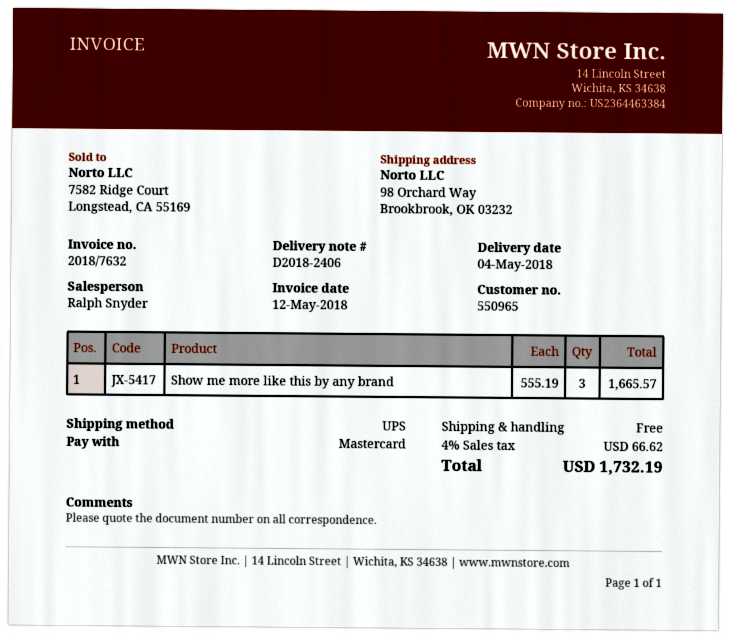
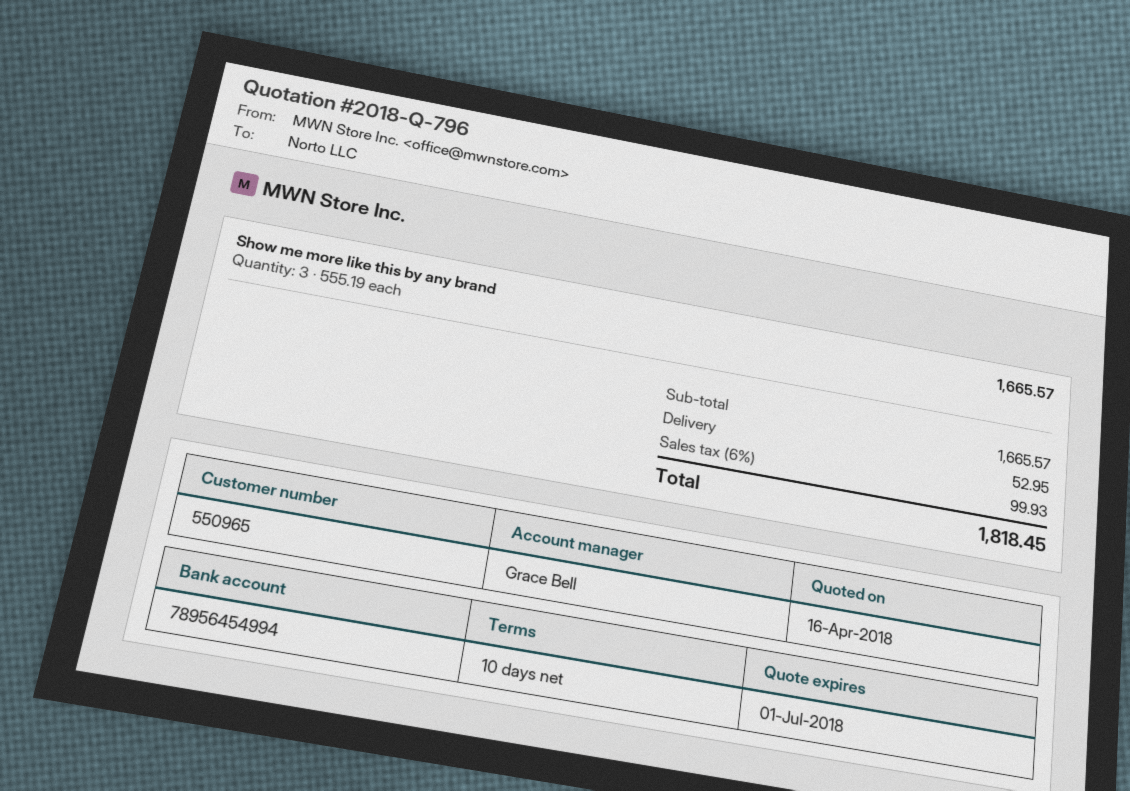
sales rep: Ralph Snyder -> Grace Bell
shipping: 0.00 -> 52.95
tax: 4% = 66.62 -> 6% = 99.93
total: 1732.19 -> 1818.45

